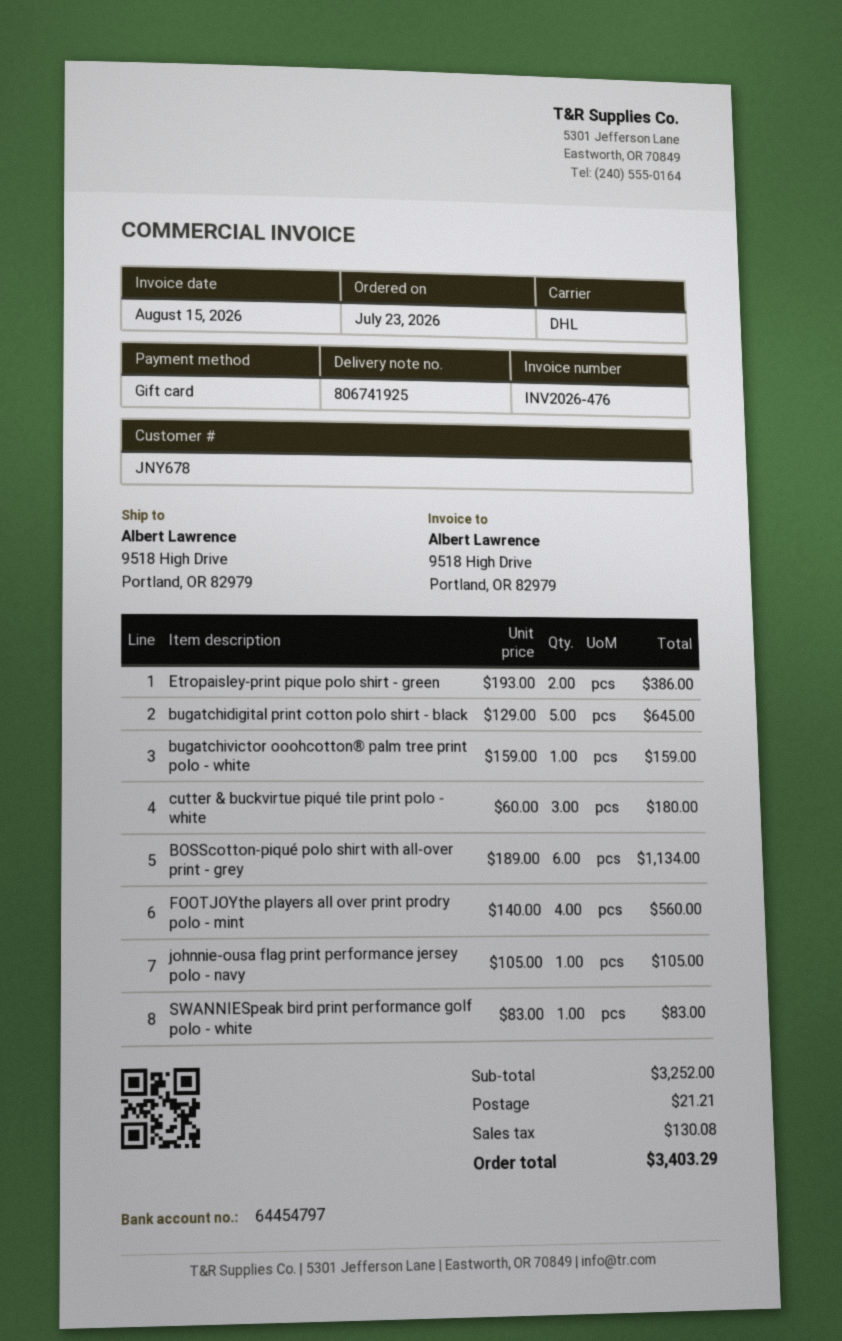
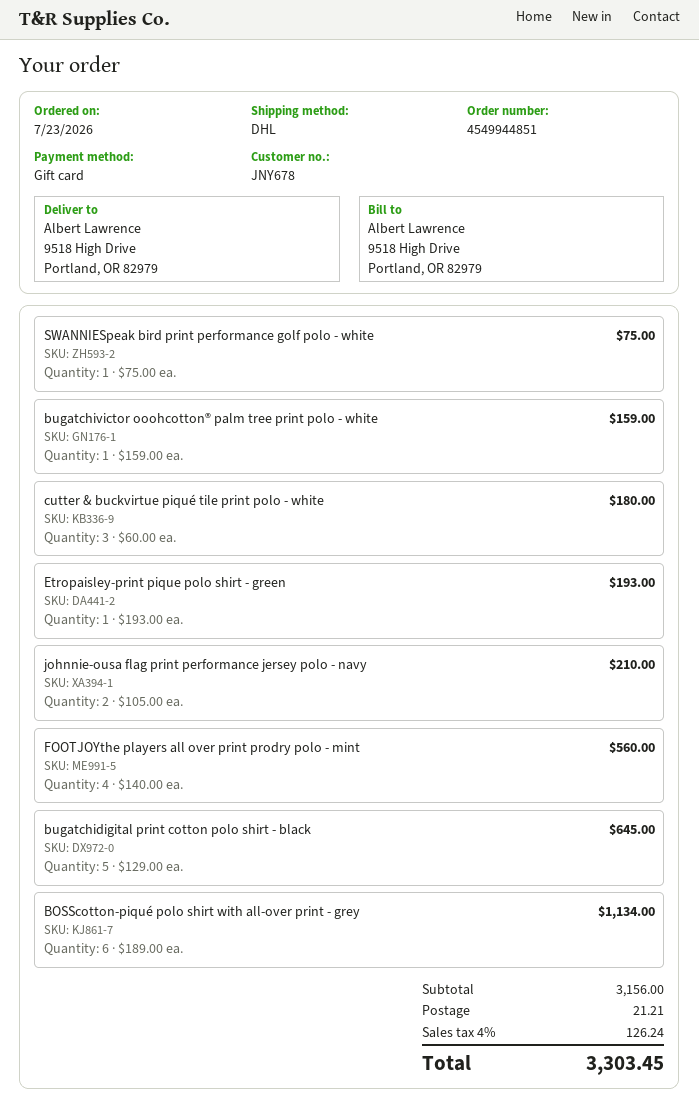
Etropaisley-print pique polo shirt - green: 2 x 193.00 = 386.00 -> 1 x 193.00 = 193.00
johnnie-ousa flag print performance jersey polo - navy: 1 x 105.00 = 105.00 -> 2 x 105.00 = 210.00
SWANNIESpeak bird print performance golf polo - white: 1 x 83.00 = 83.00 -> 1 x 75.00 = 75.00
subtotal: 3252.00 -> 3156.00
tax: 130.08 -> 126.24
total: 3403.29 -> 3303.45

